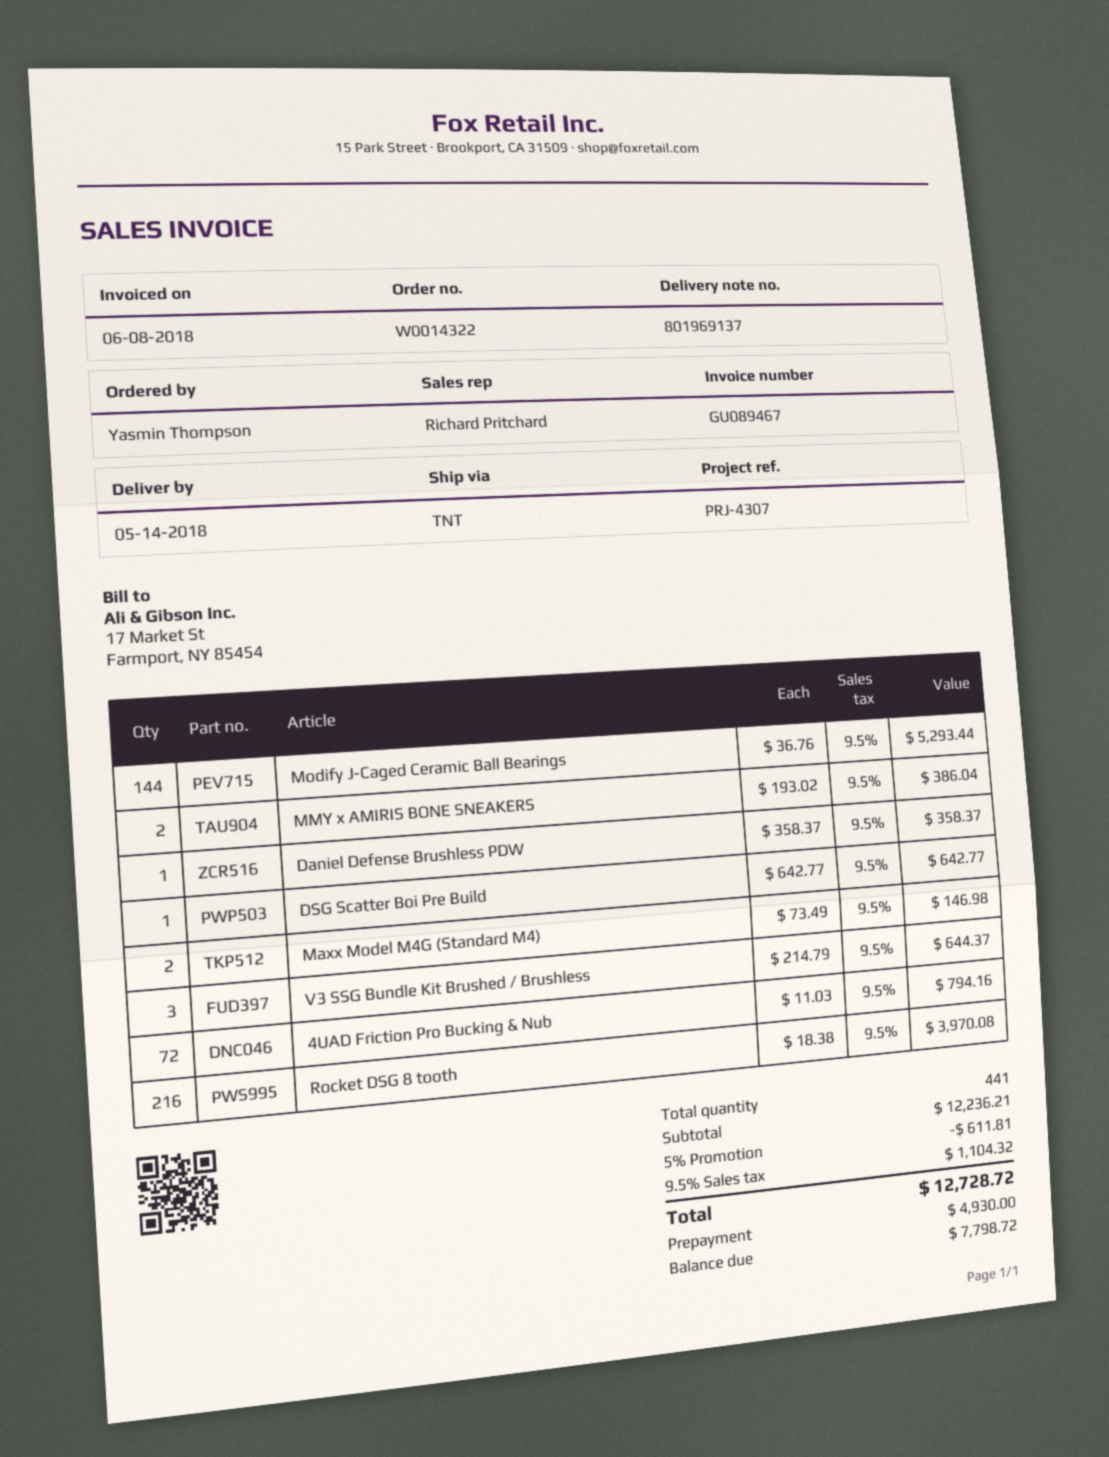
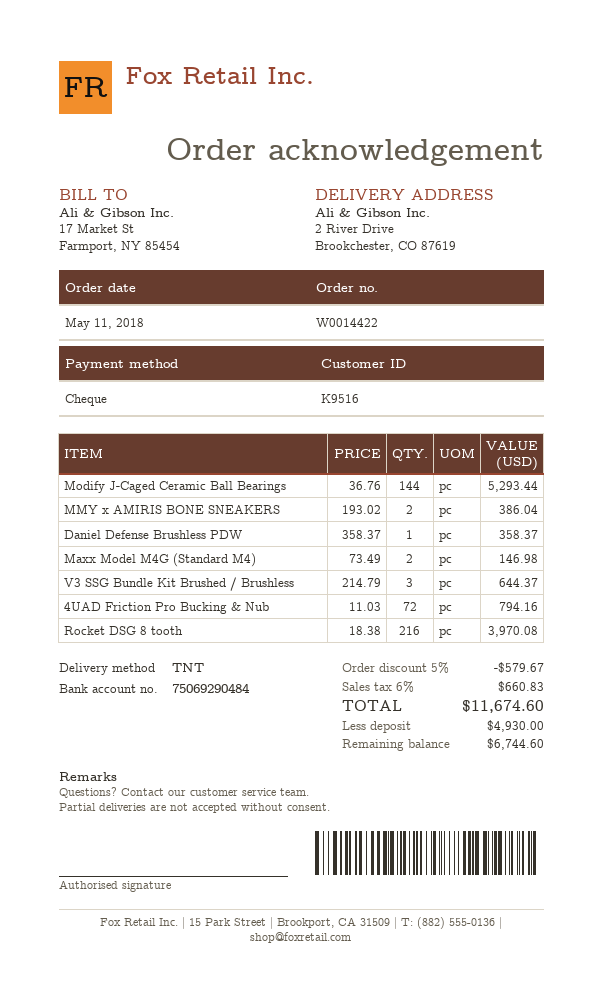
order number: W0014322 -> W0014422
DSG Scatter Boi Pre Build: 1 x 642.77 = 642.77 -> none
discount: 5% = 611.81 -> 5% = 579.67
tax: 9.5% = 1104.32 -> 6% = 660.83
total: 12728.72 -> 11674.60
balance: 7798.72 -> 6744.60

